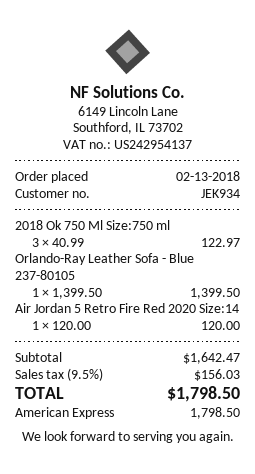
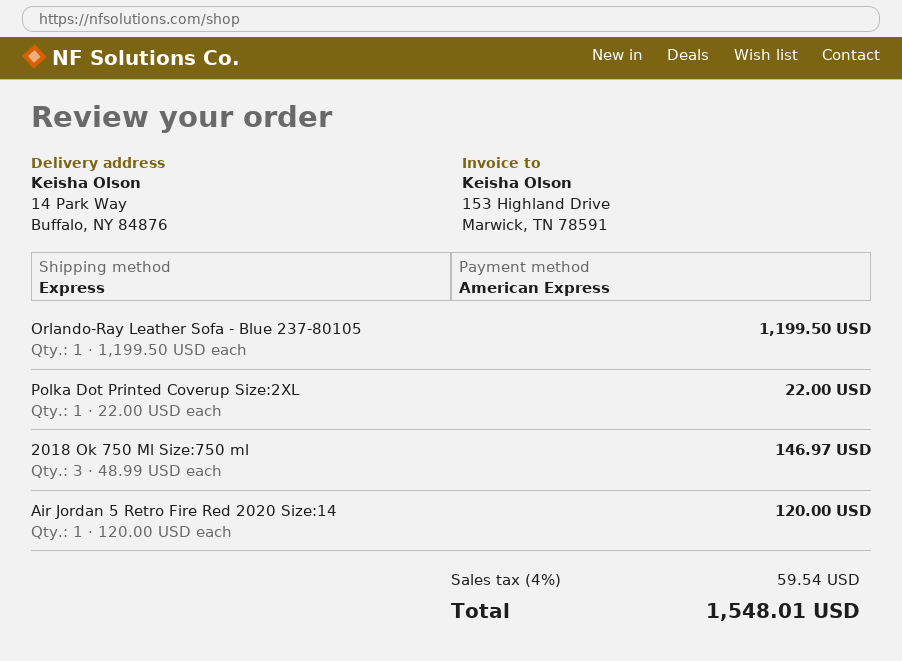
2018 Ok 750 Ml Size:750 ml: 3 x 40.99 = 122.97 -> 3 x 48.99 = 146.97
Orlando-Ray Leather Sofa - Blue 237-80105: 1 x 1399.50 = 1399.50 -> 1 x 1199.50 = 1199.50
Polka Dot Printed Coverup Size:2XL: none -> 1 x 22.00 = 22.00
tax: 9.5% = 156.03 -> 4% = 59.54
total: 1798.50 -> 1548.01

